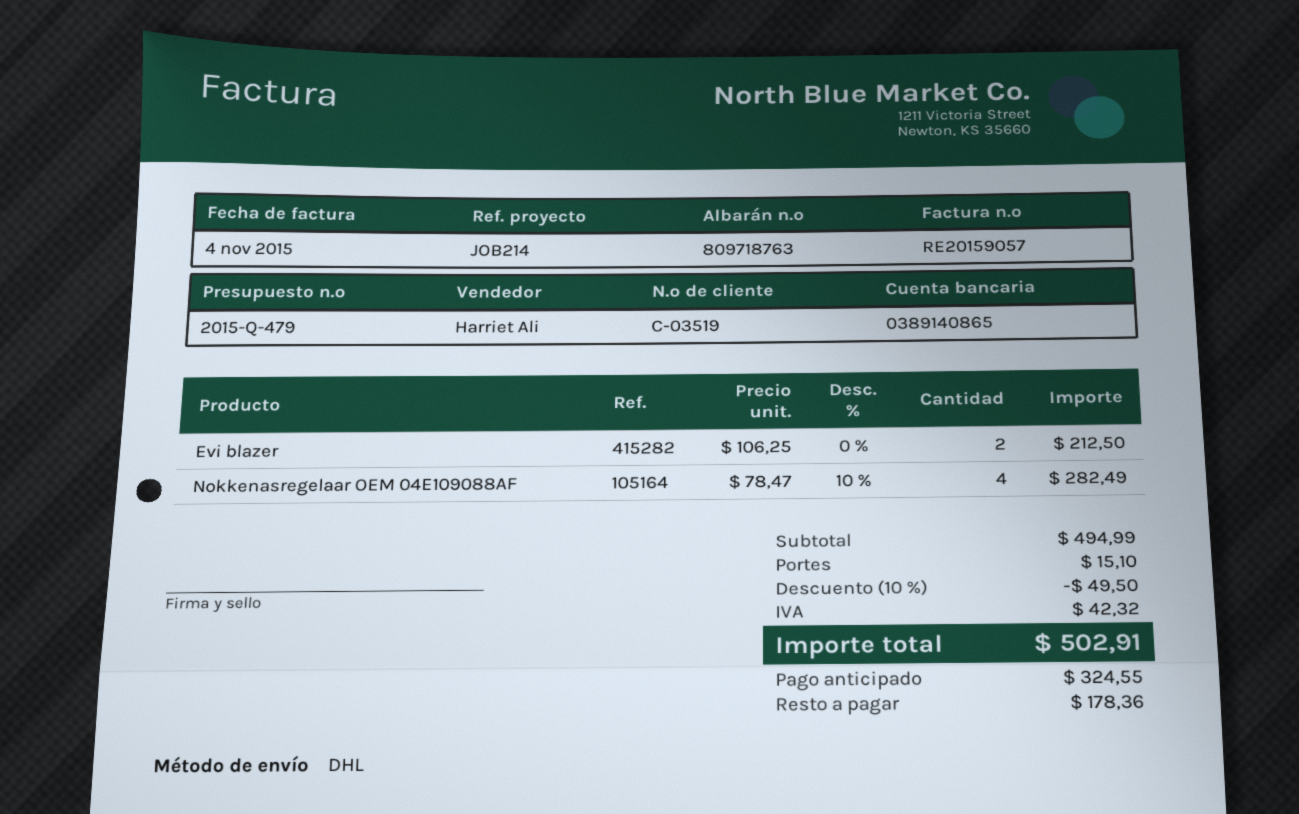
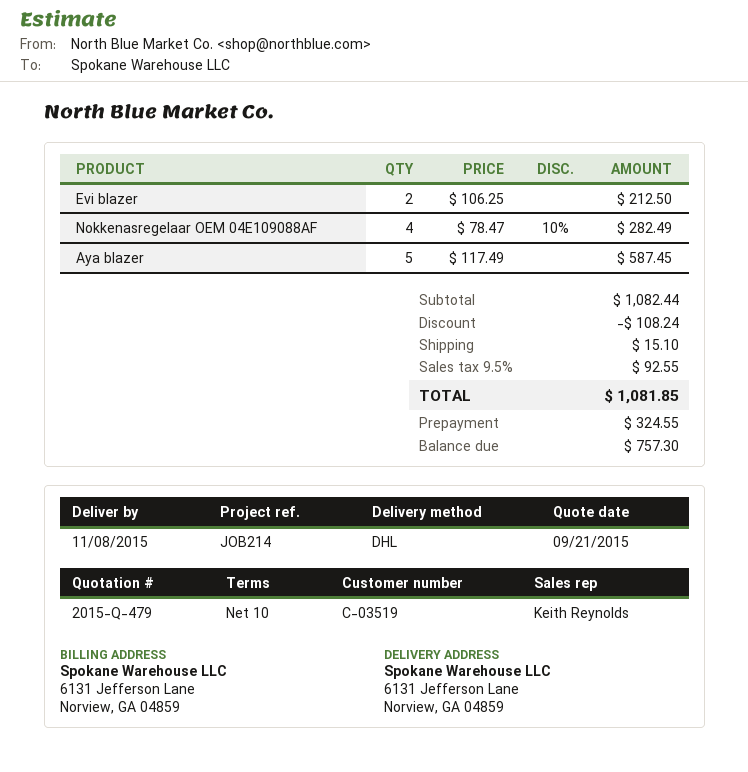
sales rep: Harriet Ali -> Keith Reynolds
Aya blazer: none -> 5 x 117.49 = 587.45
subtotal: 494.99 -> 1082.44
discount: 49.50 -> 108.24
tax: 42.32 -> 92.55
total: 502.91 -> 1081.85
balance: 178.36 -> 757.30

